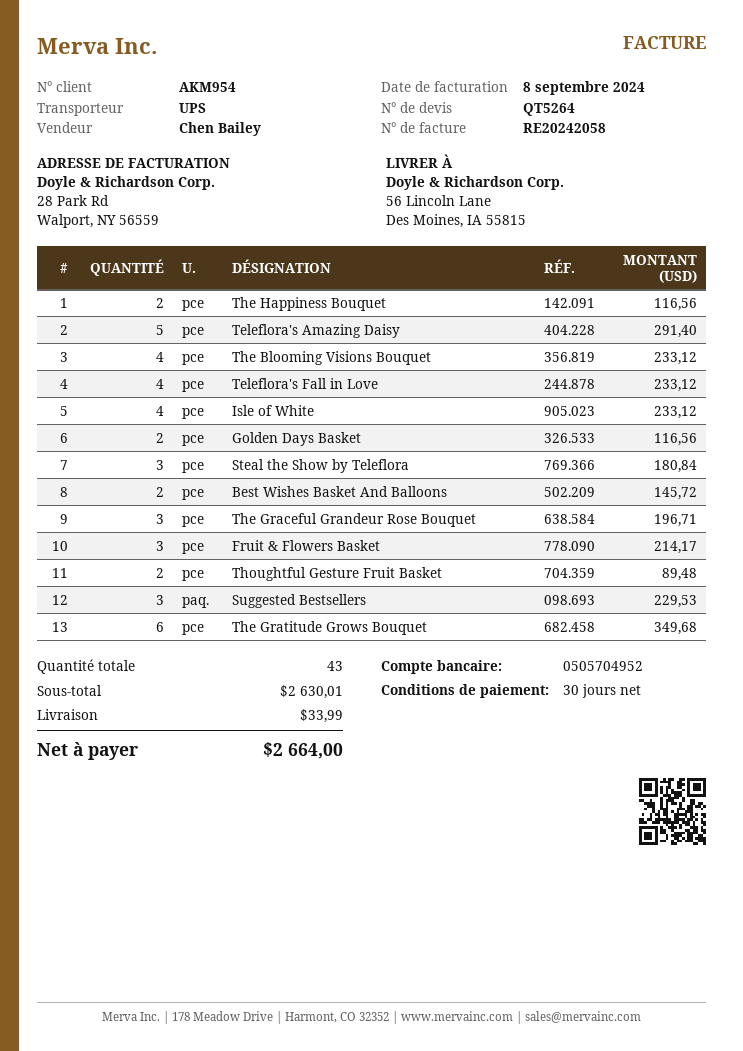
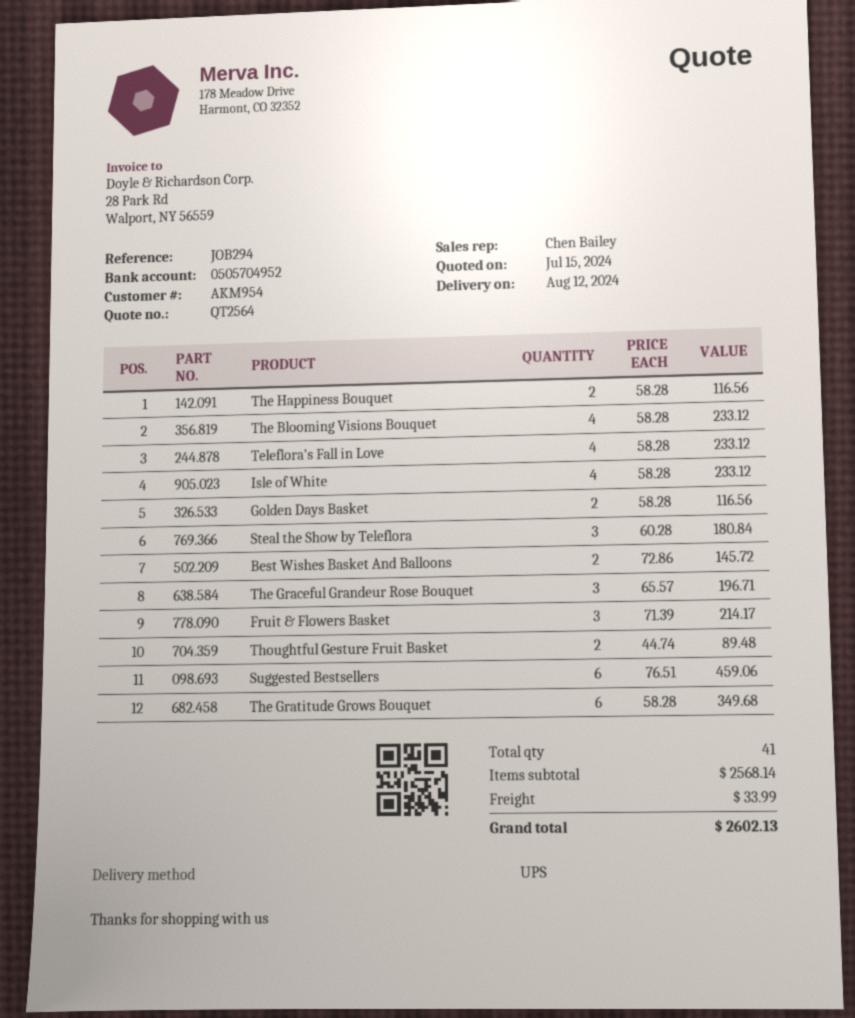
quote number: QT5264 -> QT2564
Teleflora's Amazing Daisy: 5 for 291.40 -> none
Suggested Bestsellers: 3 for 229.53 -> 6 for 459.06
total quantity: 43 -> 41
subtotal: 2630.01 -> 2568.14
total: 2664.00 -> 2602.13

